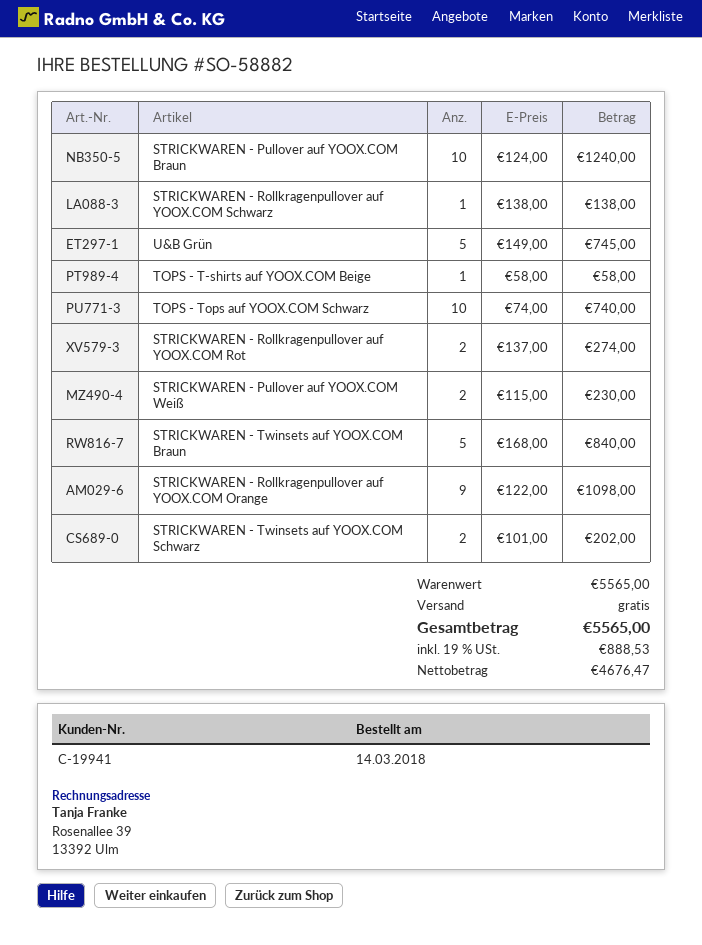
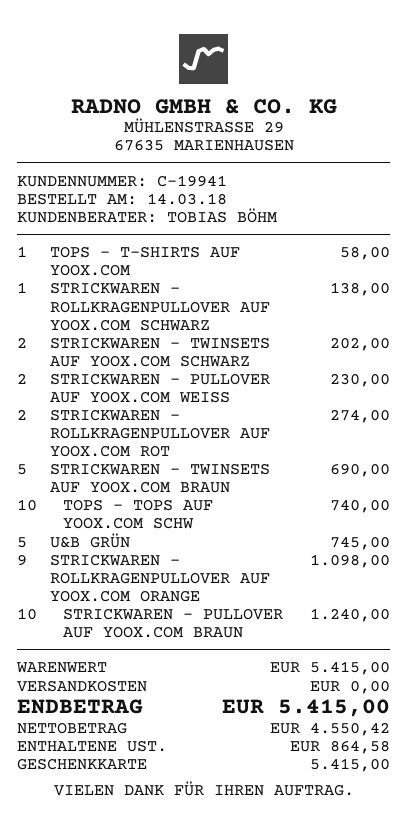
STRICKWAREN - Twinsets auf YOOX.COM Braun: 5 for 840.00 -> 5 for 690.00
subtotal: 5565.00 -> 5415.00
net: 4676.47 -> 4550.42
tax: 888.53 -> 864.58
total: 5565.00 -> 5415.00

